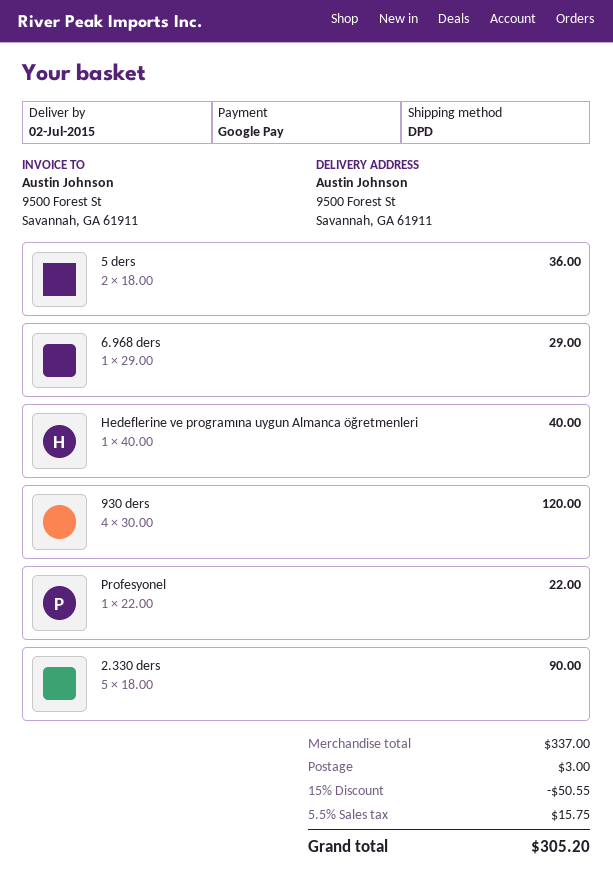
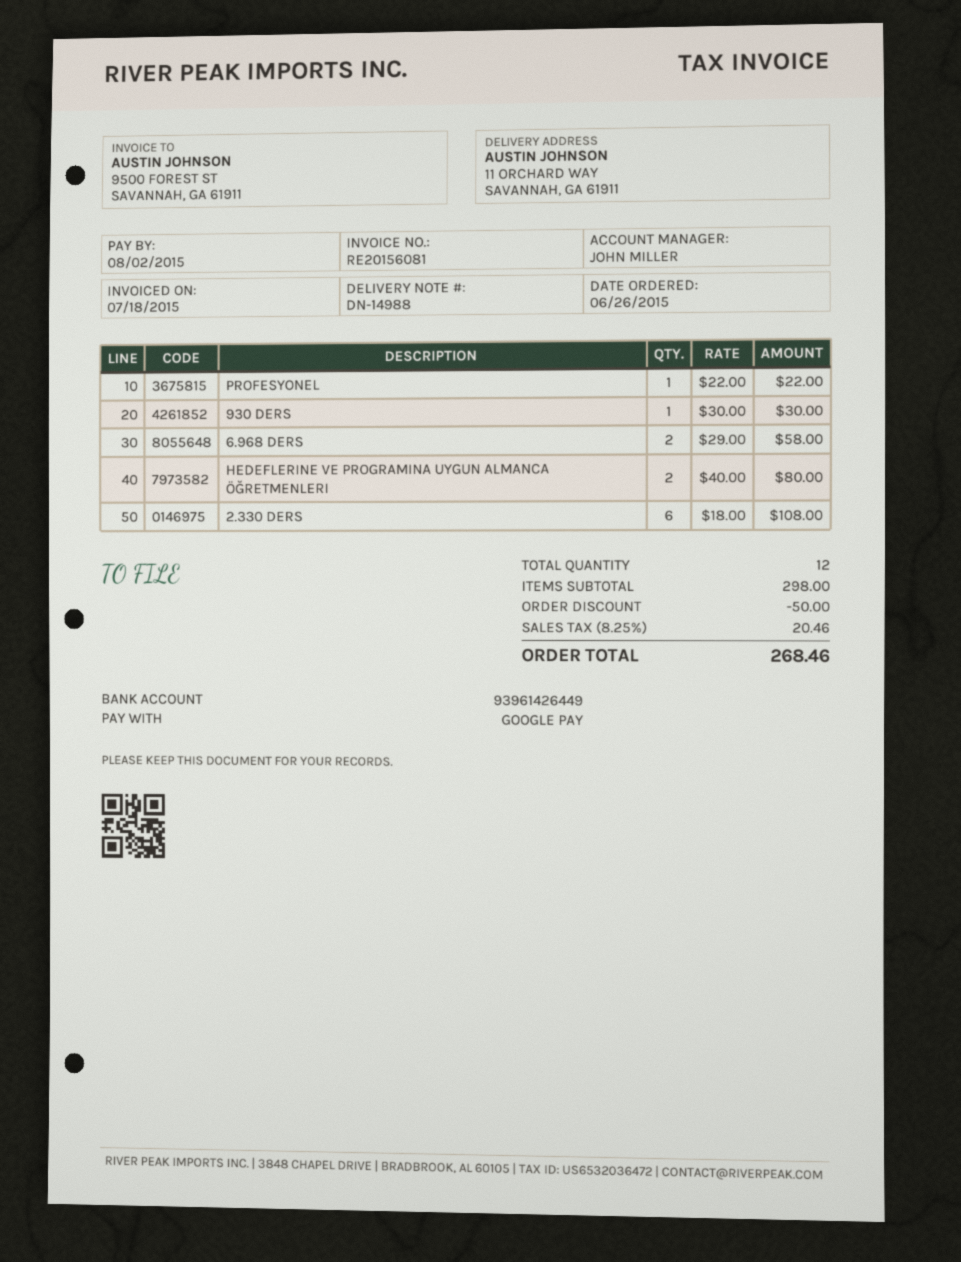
ship to: 9500 Forest St, Savannah, GA 61911 -> 11 ORCHARD WAY, SAVANNAH, GA 61911
5 ders: 2 x 18.00 = 36.00 -> none
6.968 ders: 1 x 29.00 = 29.00 -> 2 x 29.00 = 58.00
Hedeflerine ve programına uygun Almanca öğretmenleri: 1 x 40.00 = 40.00 -> 2 x 40.00 = 80.00
930 ders: 4 x 30.00 = 120.00 -> 1 x 30.00 = 30.00
2.330 ders: 5 x 18.00 = 90.00 -> 6 x 18.00 = 108.00
subtotal: 337.00 -> 298.00
discount: 50.55 -> 50.00
shipping: 3.00 -> none
tax: 5.5% = 15.75 -> 8.25% = 20.46
total: 305.20 -> 268.46

